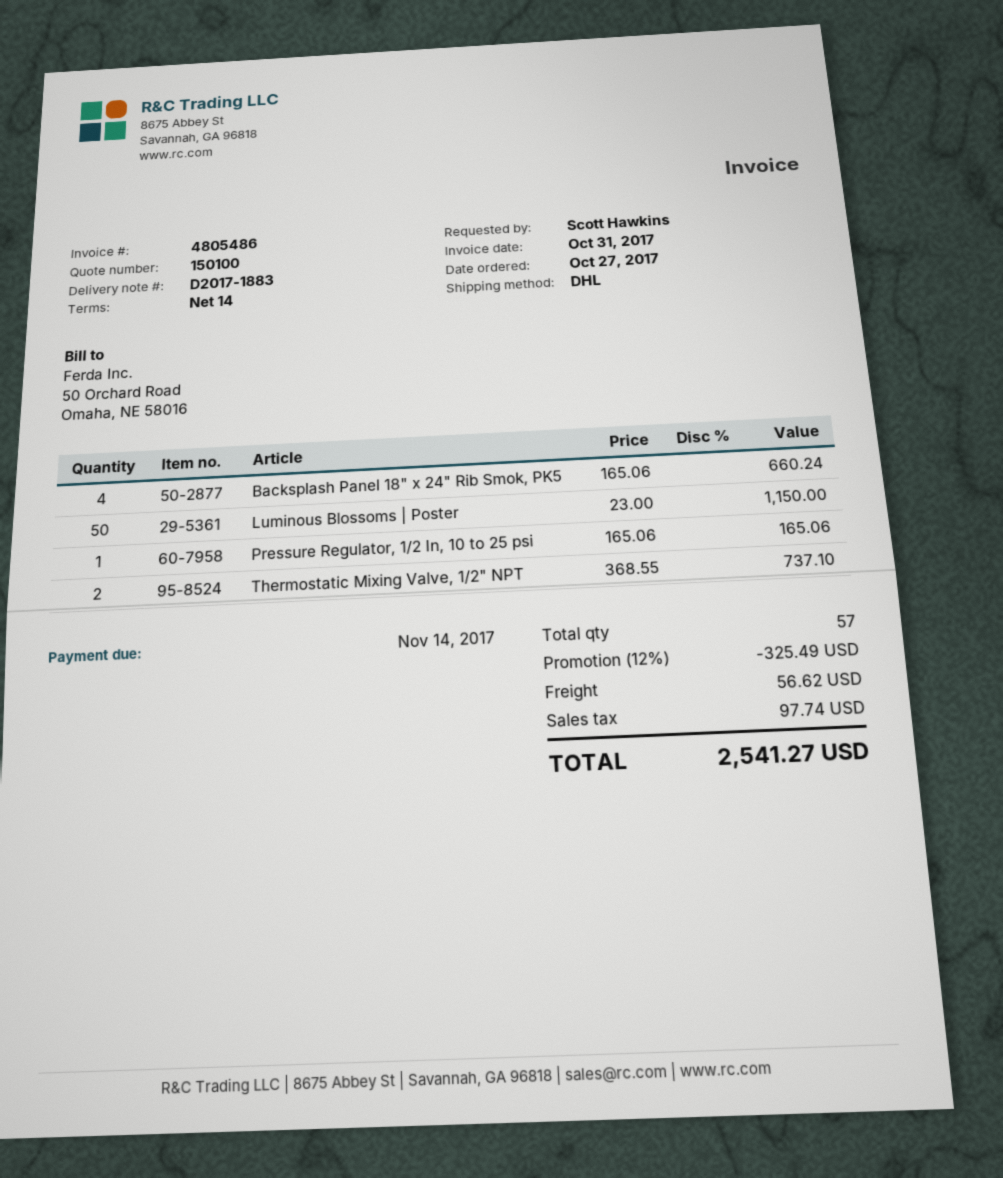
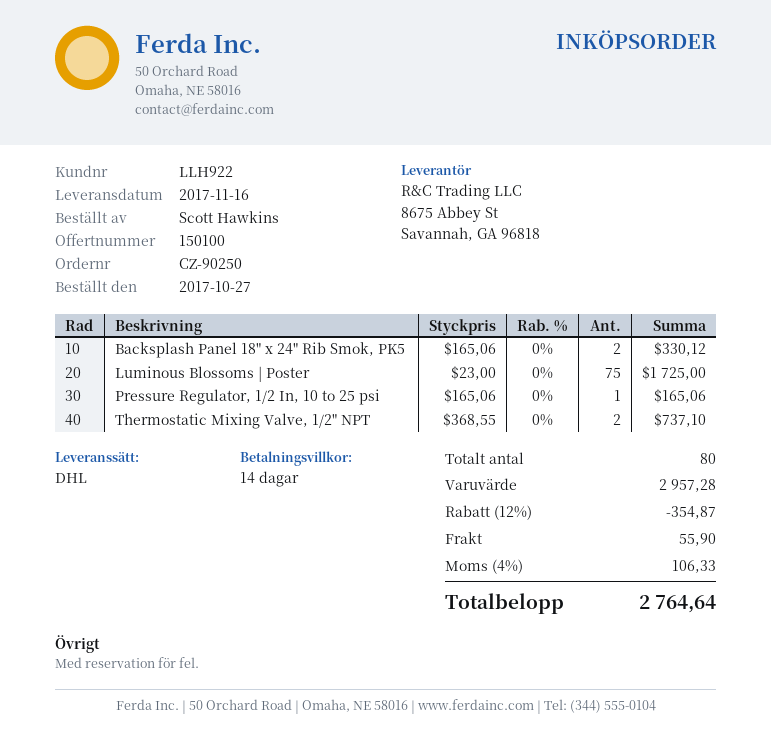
Backsplash Panel 18" x 24" Rib Smok, PK5: 4 x 165.06 = 660.24 -> 2 x 165.06 = 330.12
Luminous Blossoms | Poster: 50 x 23.00 = 1150.00 -> 75 x 23.00 = 1725.00
total quantity: 57 -> 80
discount: 12% = 325.49 -> 12% = 354.87
shipping: 56.62 -> 55.90
tax: 97.74 -> 106.33
total: 2541.27 -> 2764.64

